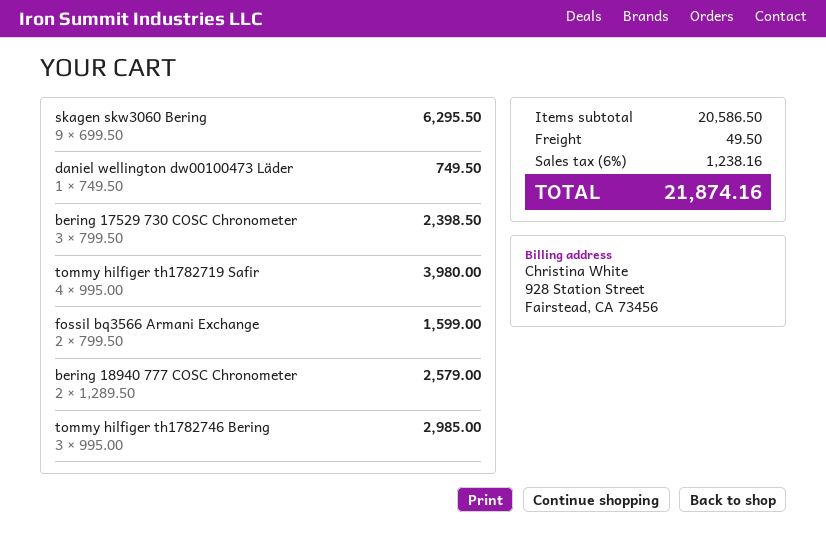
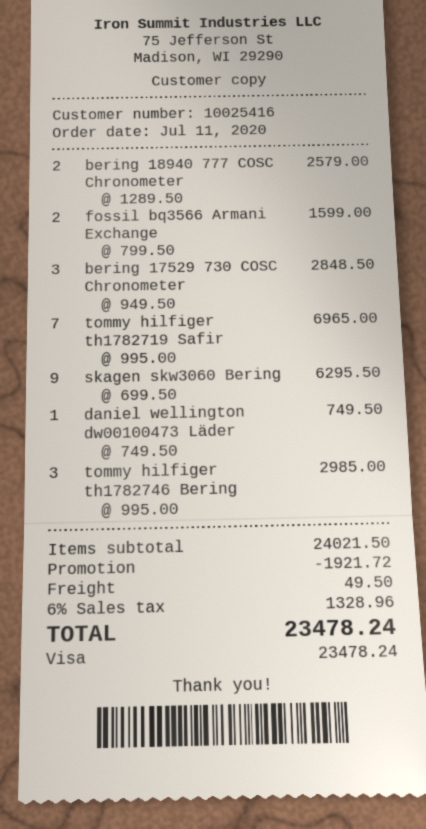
bering 17529 730 COSC Chronometer: 3 x 799.50 = 2398.50 -> 3 x 949.50 = 2848.50
tommy hilfiger th1782719 Safir: 4 x 995.00 = 3980.00 -> 7 x 995.00 = 6965.00
subtotal: 20586.50 -> 24021.50
discount: none -> 1921.72
tax: 6% = 1238.16 -> 6% = 1328.96
total: 21874.16 -> 23478.24

